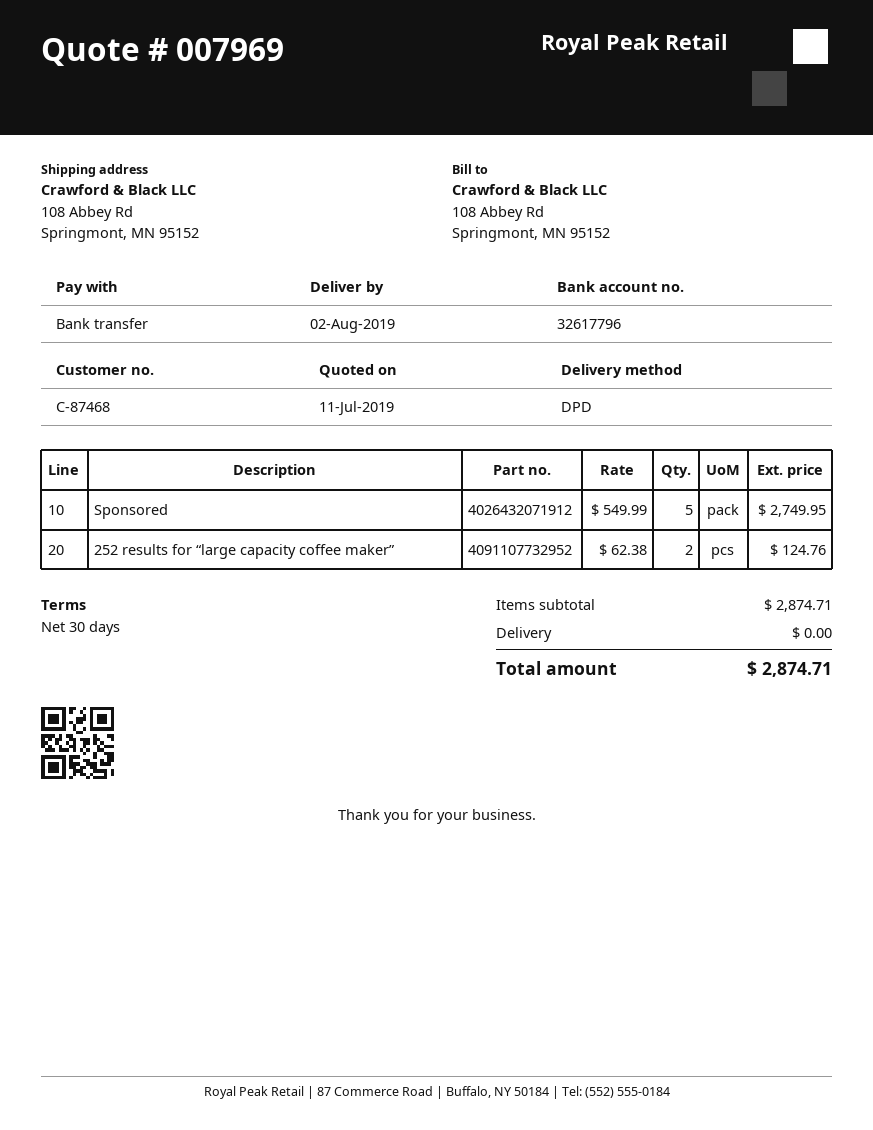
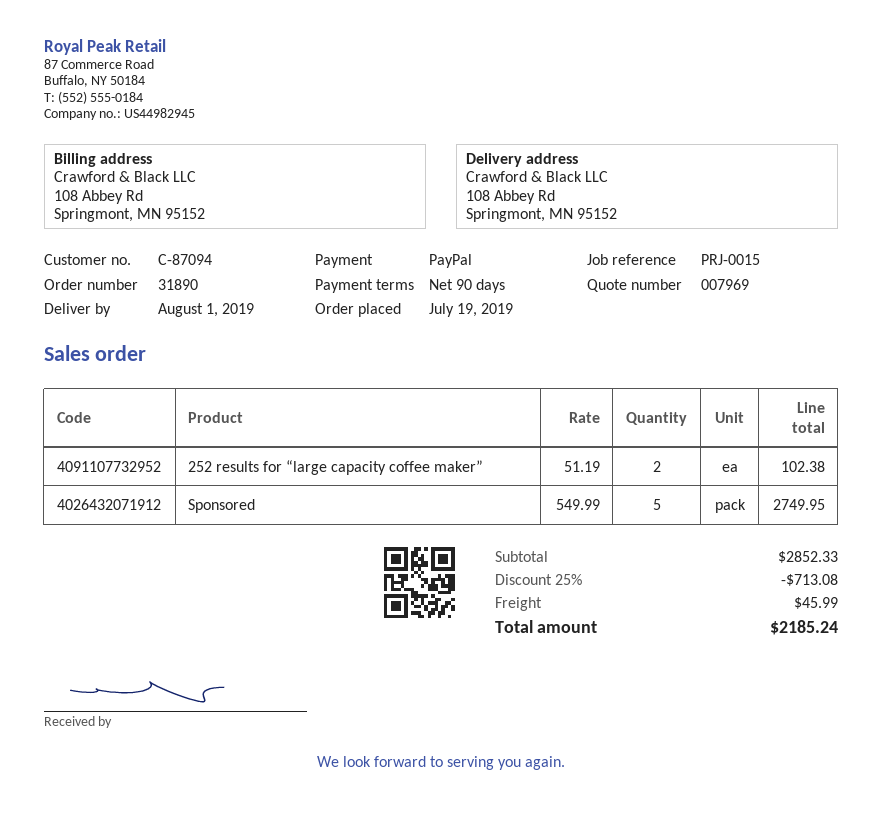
delivery date: 2019-08-02 -> 2019-08-01
payment terms: 30 days -> 90 days
customer number: C-87468 -> C-87094
payment method: bank transfer -> PayPal
252 results for “large capacity coffee maker”: 2 x 62.38 = 124.76 -> 2 x 51.19 = 102.38
subtotal: 2874.71 -> 2852.33
discount: none -> 25% = 713.08
shipping: 0.00 -> 45.99
total: 2874.71 -> 2185.24

